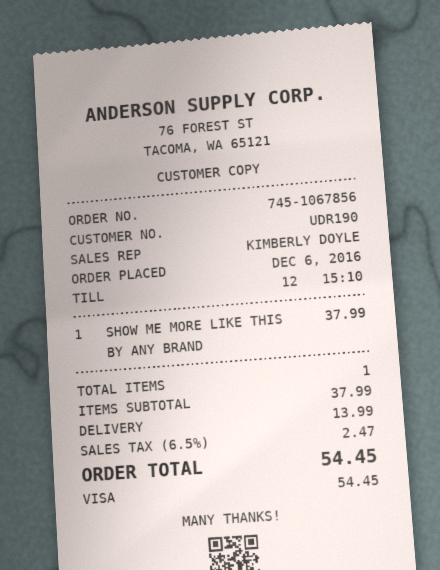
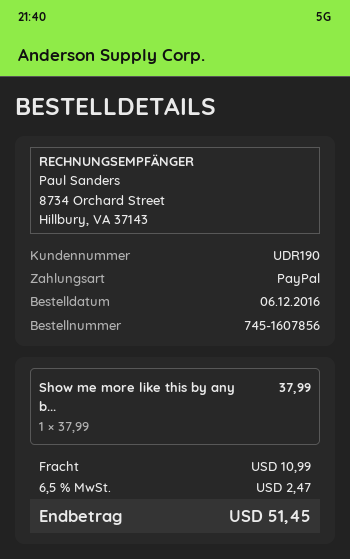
order number: 745-1067856 -> 745-1607856
payment method: Visa -> PayPal
shipping: 13.99 -> 10.99
total: 54.45 -> 51.45

